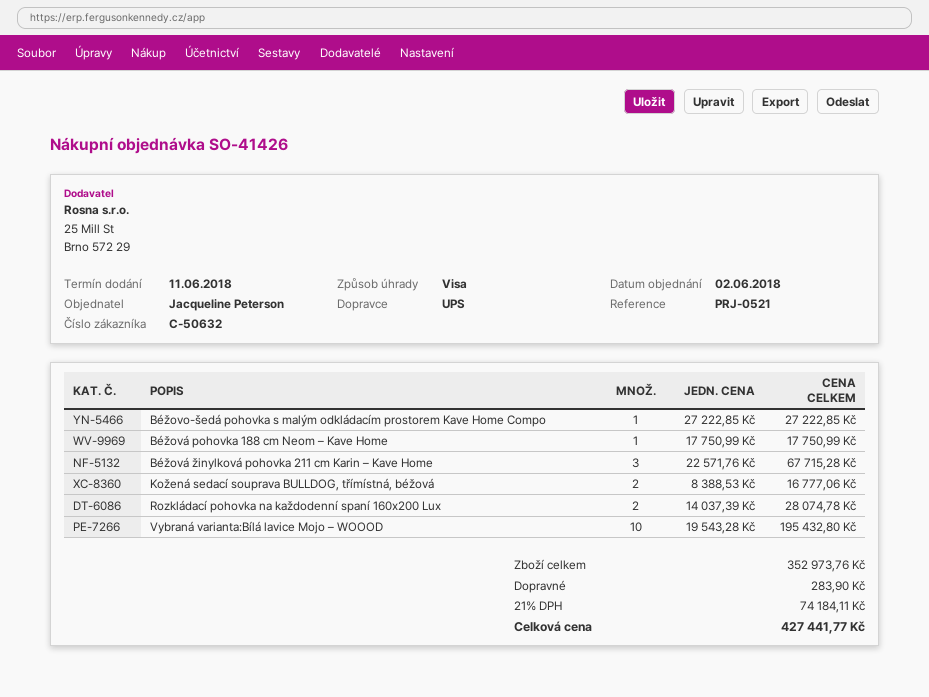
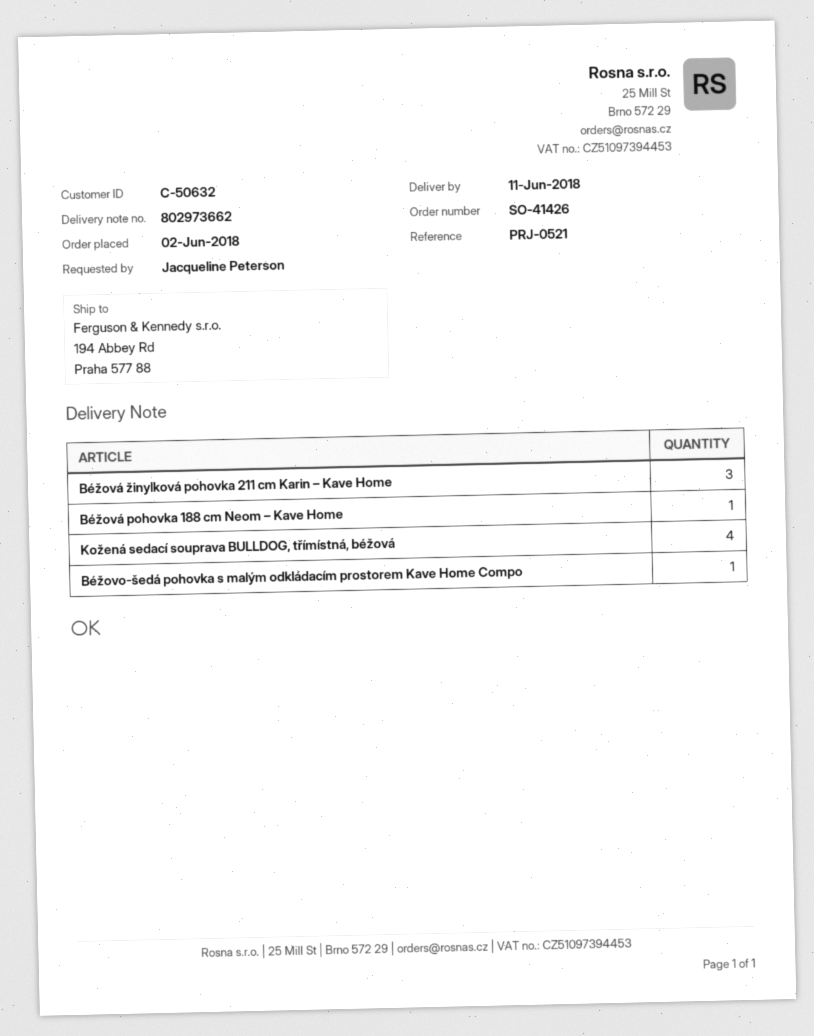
Kožená sedací souprava BULLDOG, třímístná, béžová: 2 -> 4
Rozkládací pohovka na každodenní spaní 160x200 Lux: 2 -> none
Vybraná varianta:Bílá lavice Mojo – WOOOD: 10 -> none

